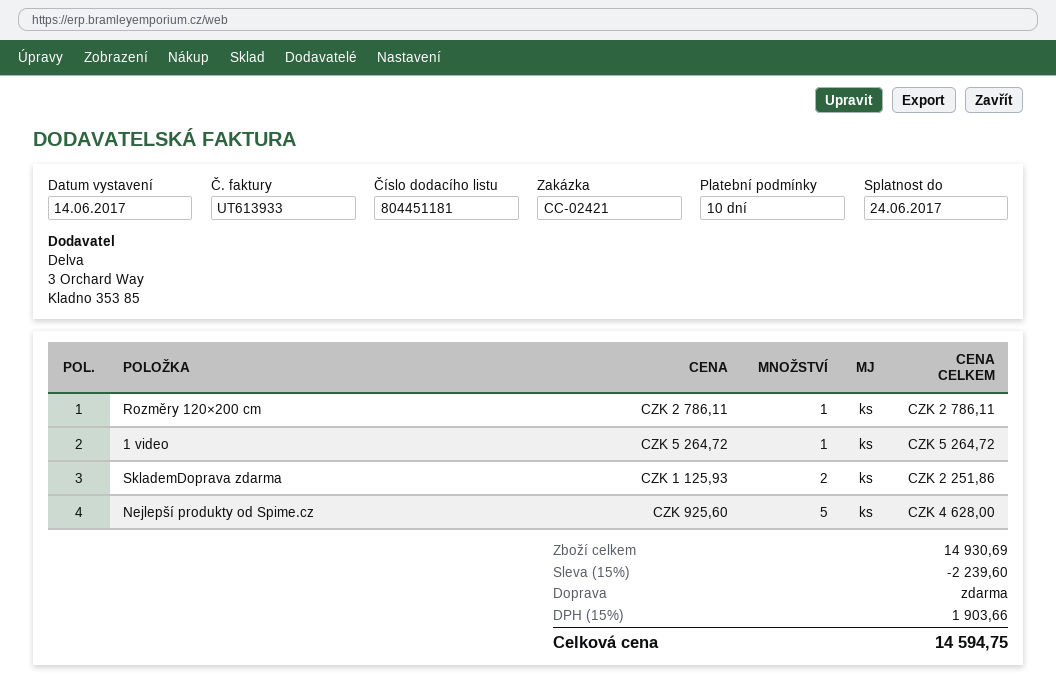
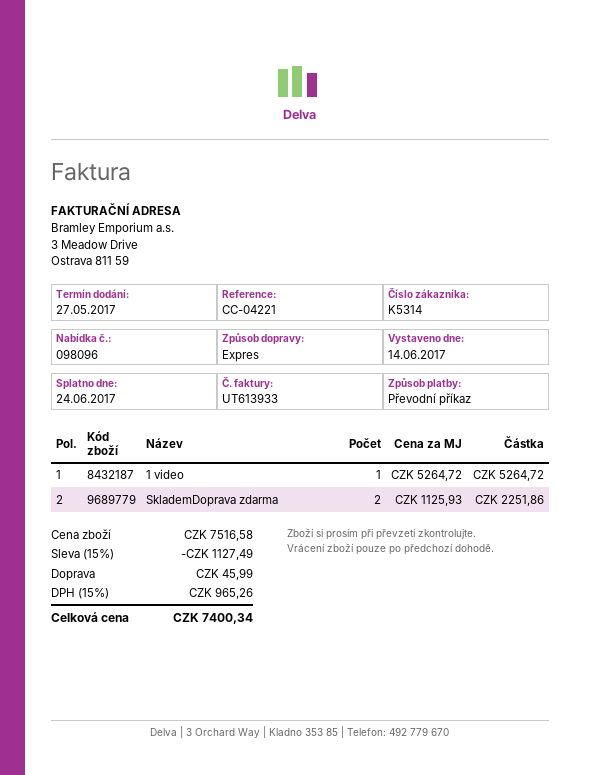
reference: CC-02421 -> CC-04221
Rozměry 120×200 cm: 1 x 2786.11 = 2786.11 -> none
Nejlepší produkty od Spime.cz: 5 x 925.60 = 4628.00 -> none
subtotal: 14930.69 -> 7516.58
discount: 15% = 2239.60 -> 15% = 1127.49
shipping: 0.00 -> 45.99
tax: 15% = 1903.66 -> 15% = 965.26
total: 14594.75 -> 7400.34

